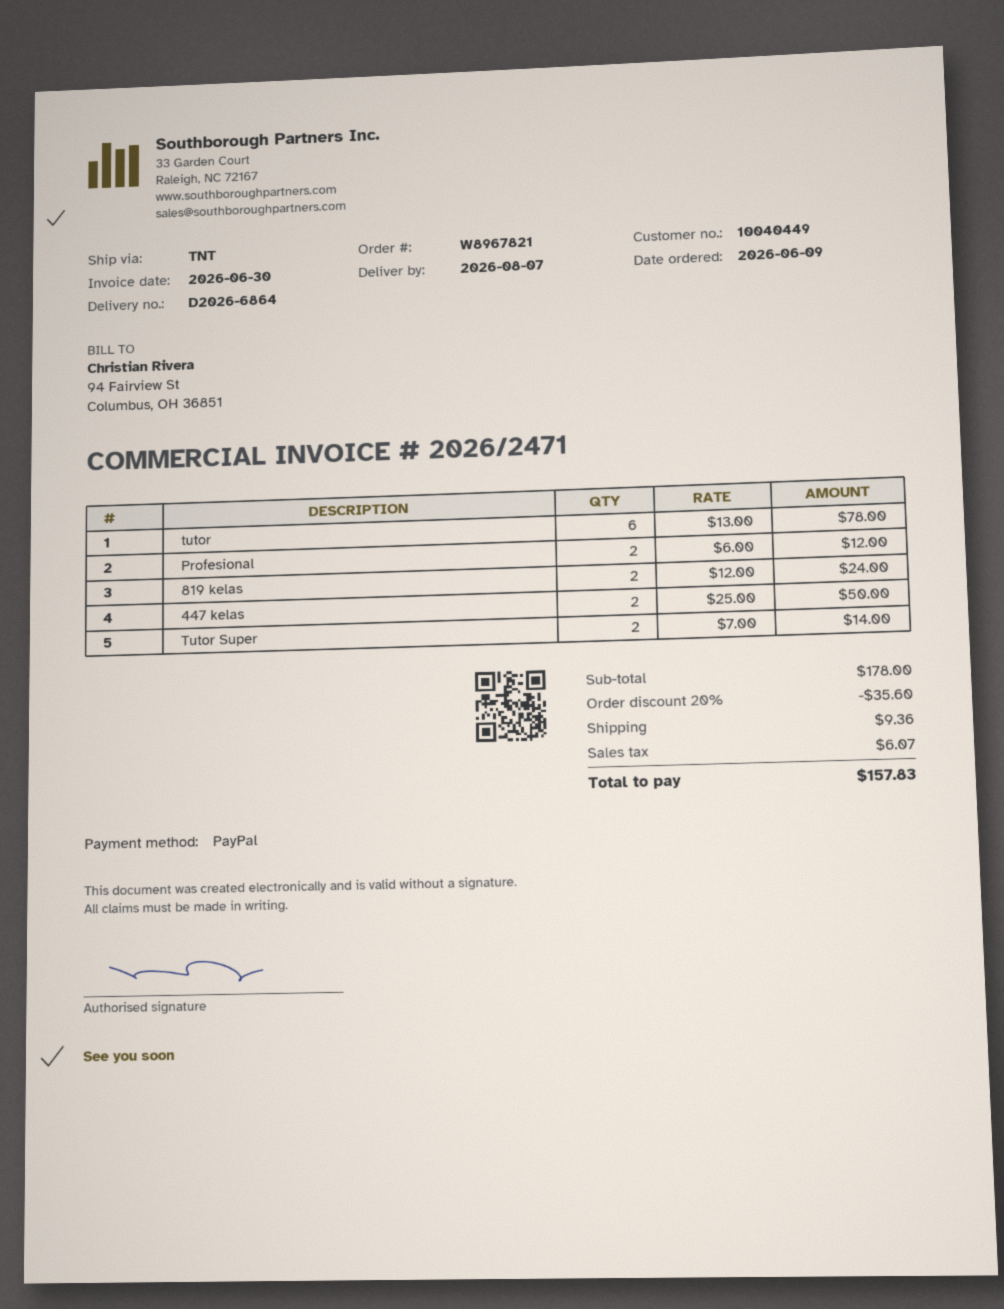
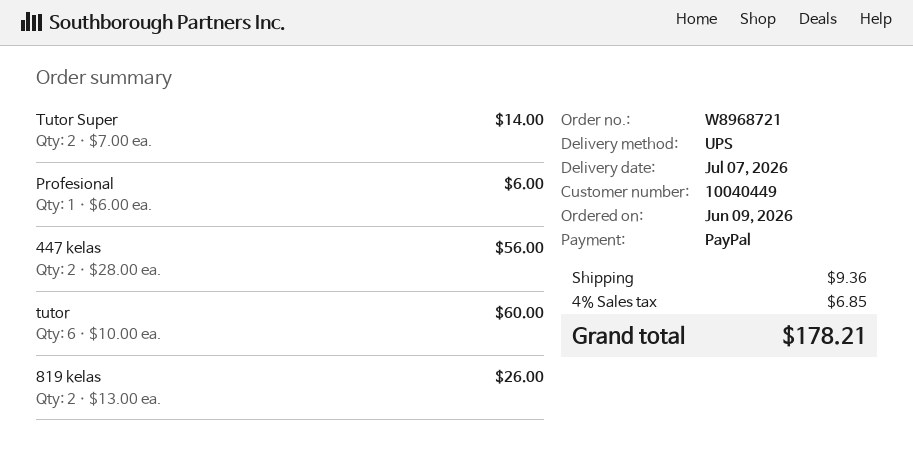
order number: W8967821 -> W8968721
delivery date: 2026-08-07 -> 2026-07-07
shipping method: TNT -> UPS
tutor: 6 x 13.00 = 78.00 -> 6 x 10.00 = 60.00
Profesional: 2 x 6.00 = 12.00 -> 1 x 6.00 = 6.00
819 kelas: 2 x 12.00 = 24.00 -> 2 x 13.00 = 26.00
447 kelas: 2 x 25.00 = 50.00 -> 2 x 28.00 = 56.00
discount: 20% = 35.60 -> none
tax: 6.07 -> 6.85
total: 157.83 -> 178.21

